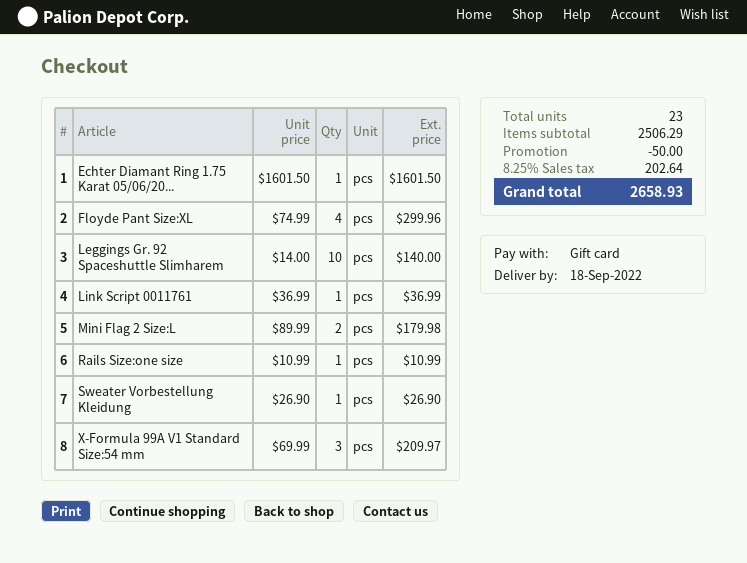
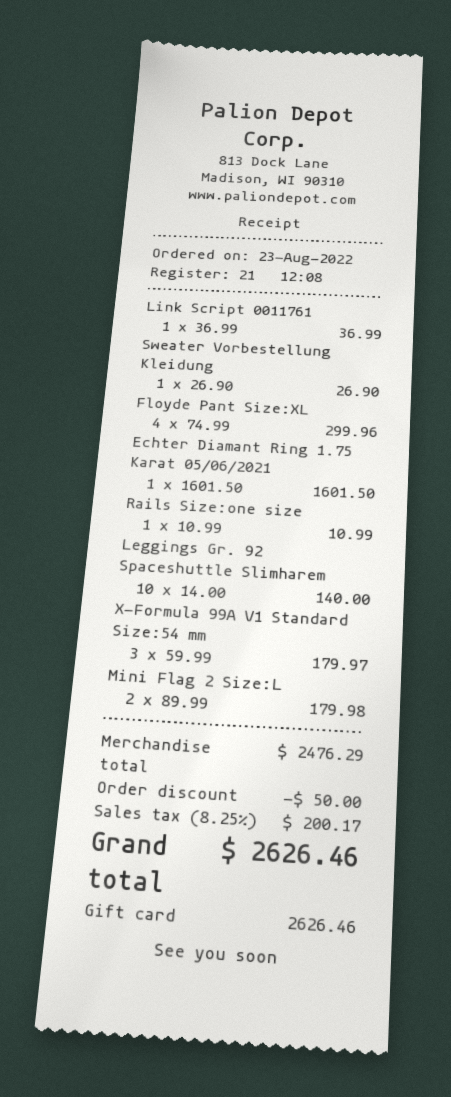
X-Formula 99A V1 Standard Size:54 mm: 3 x 69.99 = 209.97 -> 3 x 59.99 = 179.97
subtotal: 2506.29 -> 2476.29
tax: 8.25% = 202.64 -> 8.25% = 200.17
total: 2658.93 -> 2626.46

